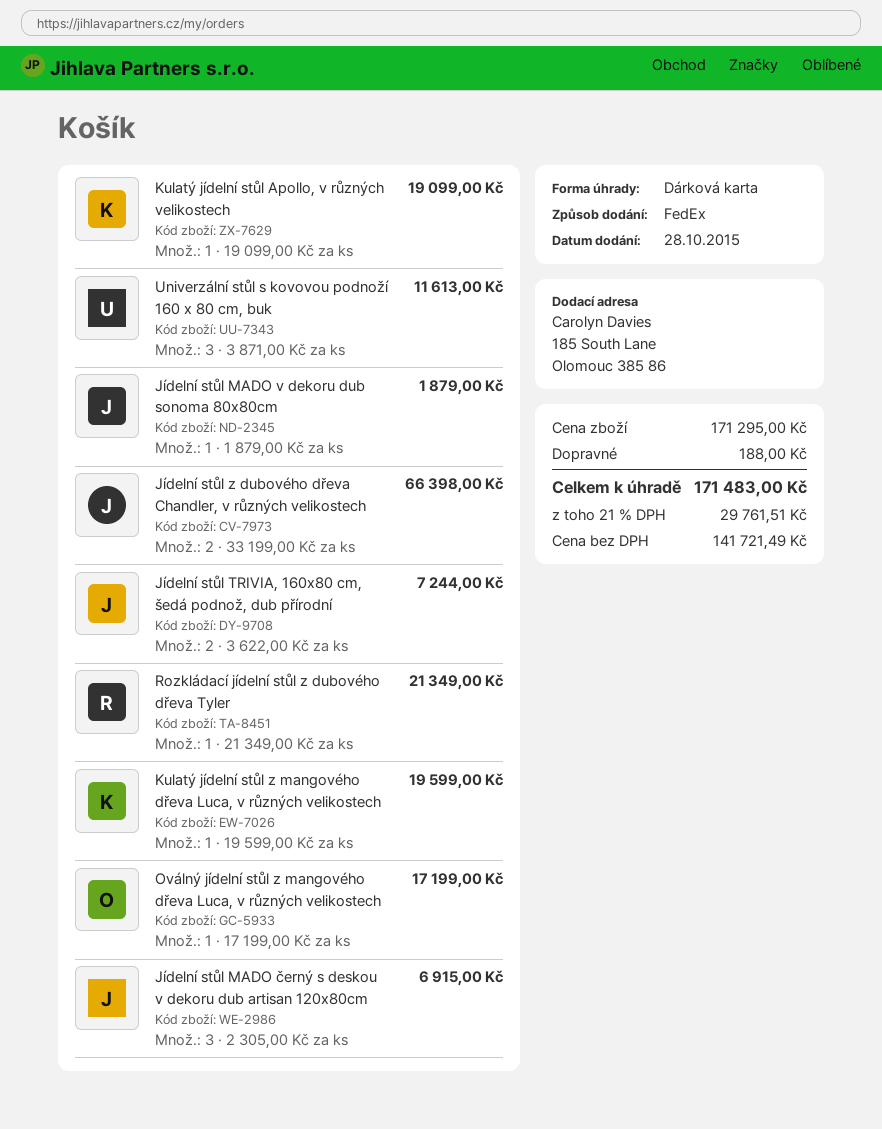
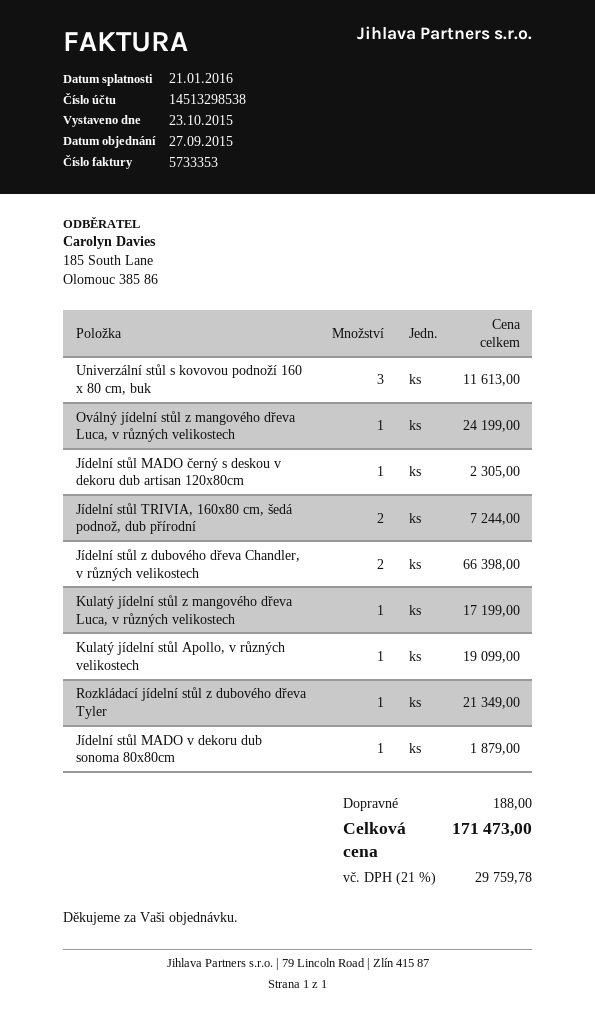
Kulatý jídelní stůl z mangového dřeva Luca, v různých velikostech: 1 for 19599.00 -> 1 for 17199.00
Oválný jídelní stůl z mangového dřeva Luca, v různých velikostech: 1 for 17199.00 -> 1 for 24199.00
Jídelní stůl MADO černý s deskou v dekoru dub artisan 120x80cm: 3 for 6915.00 -> 1 for 2305.00
tax: 21% = 29761.51 -> 21% = 29759.78
total: 171483.00 -> 171473.00

